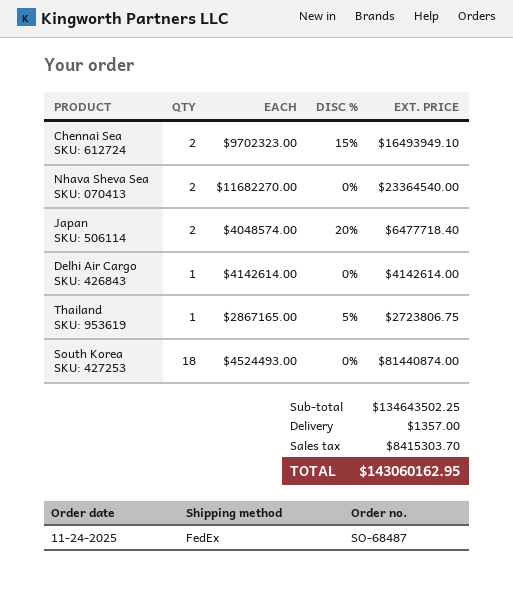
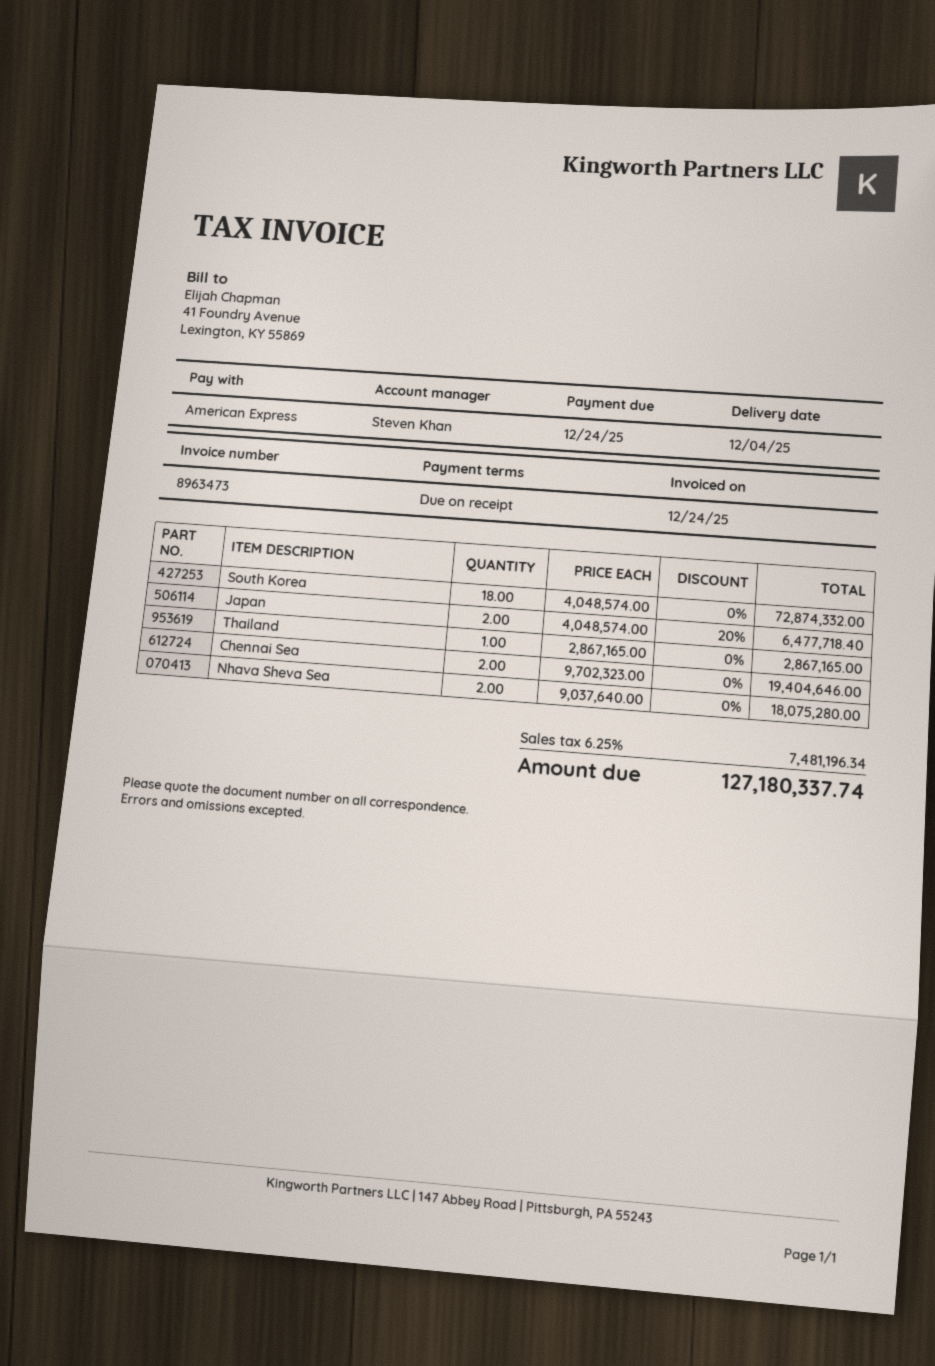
Chennai Sea: 2 x 9702323.00 - 15% = 16493949.10 -> 2 x 9702323.00 = 19404646.00
Nhava Sheva Sea: 2 x 11682270.00 = 23364540.00 -> 2 x 9037640.00 = 18075280.00
Delhi Air Cargo: 1 x 4142614.00 = 4142614.00 -> none
Thailand: 1 x 2867165.00 - 5% = 2723806.75 -> 1 x 2867165.00 = 2867165.00
South Korea: 18 x 4524493.00 = 81440874.00 -> 18 x 4048574.00 = 72874332.00
shipping: 1357.00 -> none
tax: 8415303.70 -> 7481196.34
total: 143060162.95 -> 127180337.74

